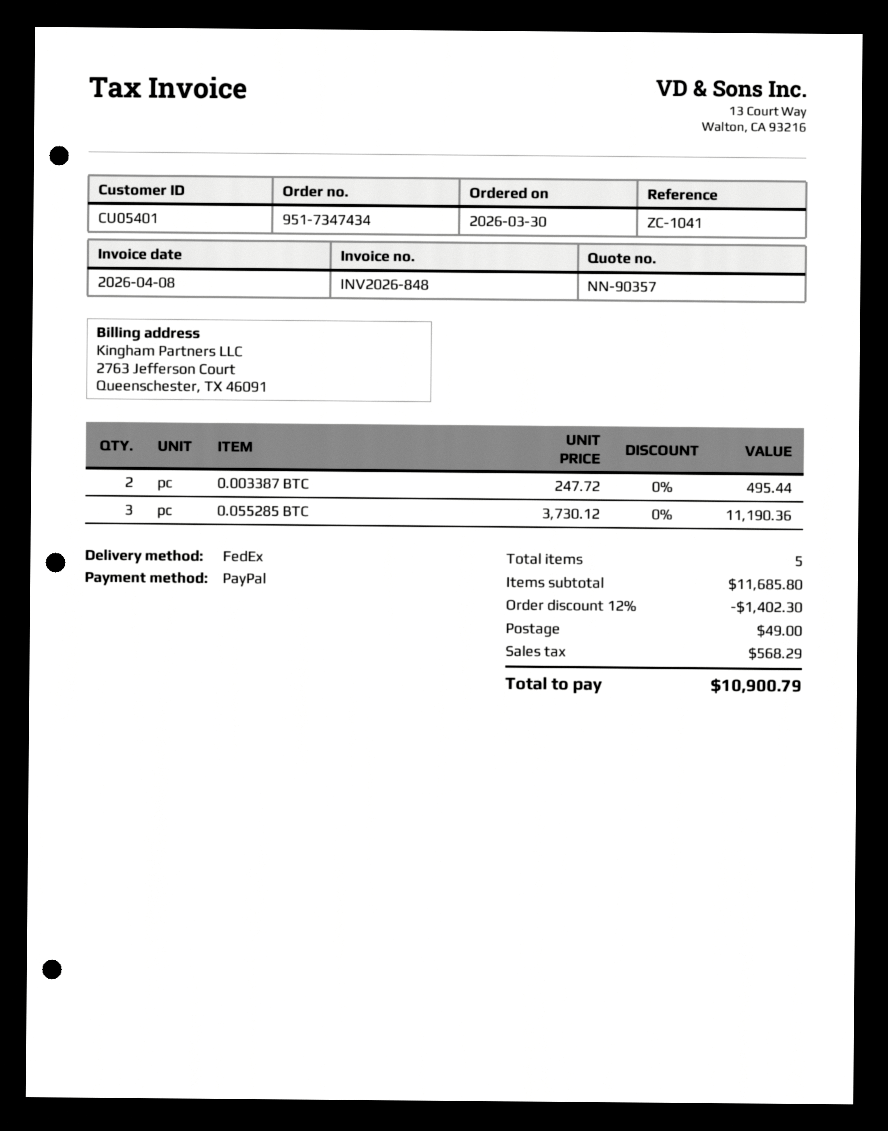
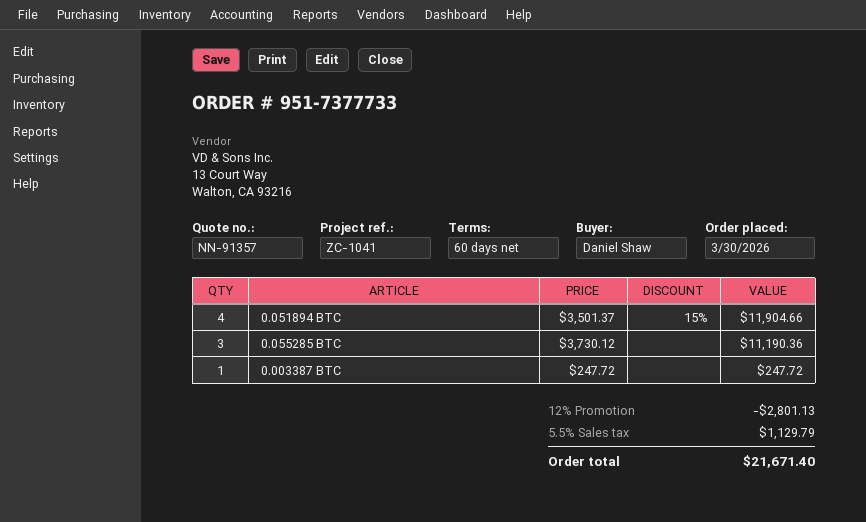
quote number: NN-90357 -> NN-91357
order number: 951-7347434 -> 951-7377733
0.003387 BTC: 2 x 247.72 = 495.44 -> 1 x 247.72 = 247.72
0.051894 BTC: none -> 4 x 3501.37 - 15% = 11904.66
discount: 12% = 1402.30 -> 12% = 2801.13
shipping: 49.00 -> none
tax: 568.29 -> 1129.79
total: 10900.79 -> 21671.40

